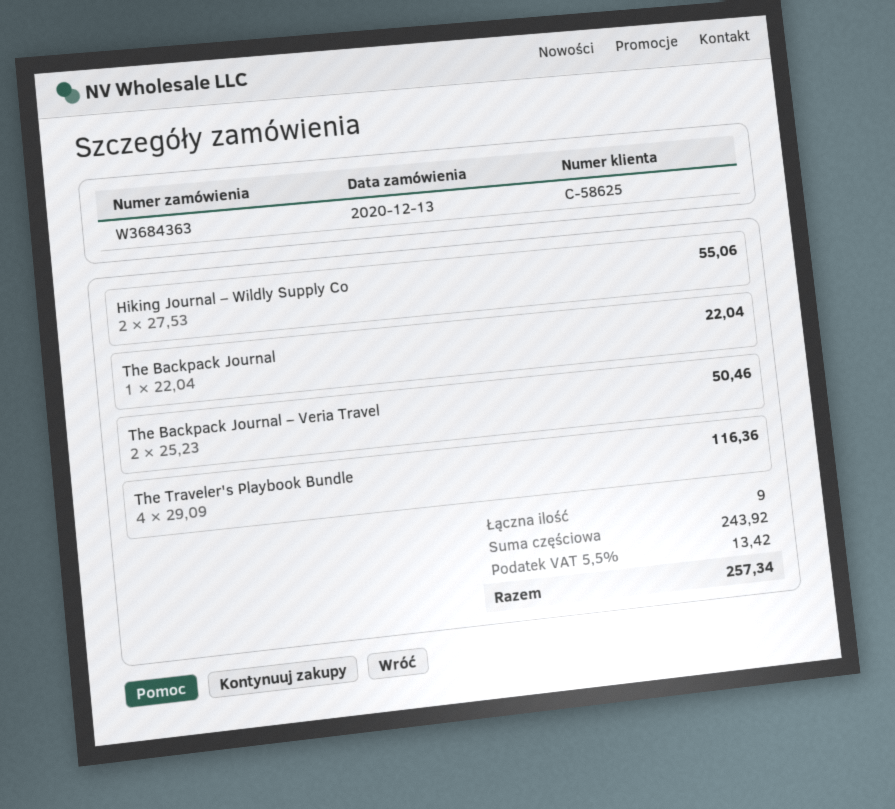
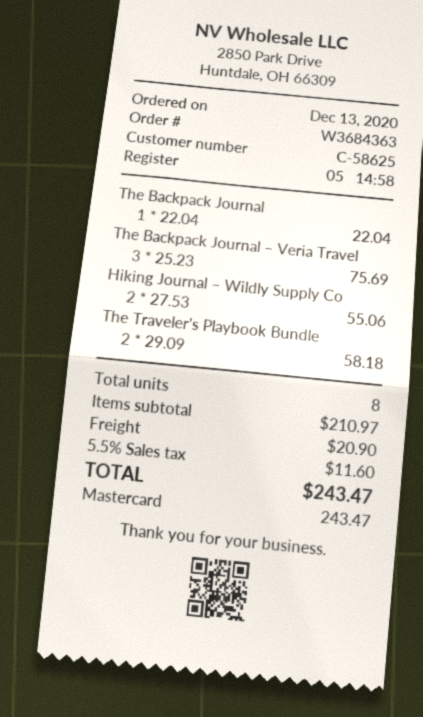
The Backpack Journal – Veria Travel: 2 x 25.23 = 50.46 -> 3 x 25.23 = 75.69
The Traveler's Playbook Bundle: 4 x 29.09 = 116.36 -> 2 x 29.09 = 58.18
total quantity: 9 -> 8
subtotal: 243.92 -> 210.97
shipping: none -> 20.90
tax: 5.5% = 13.42 -> 5.5% = 11.60
total: 257.34 -> 243.47

